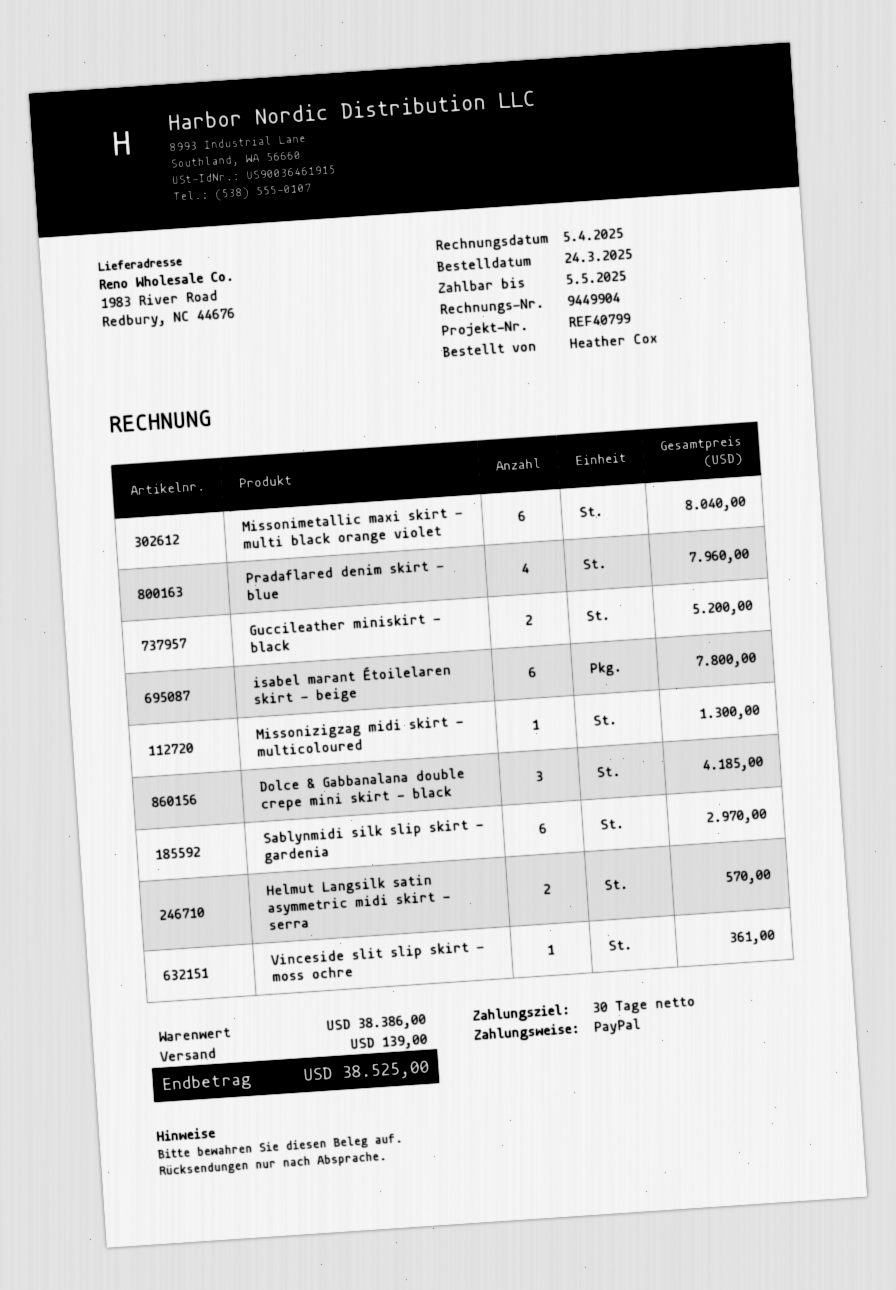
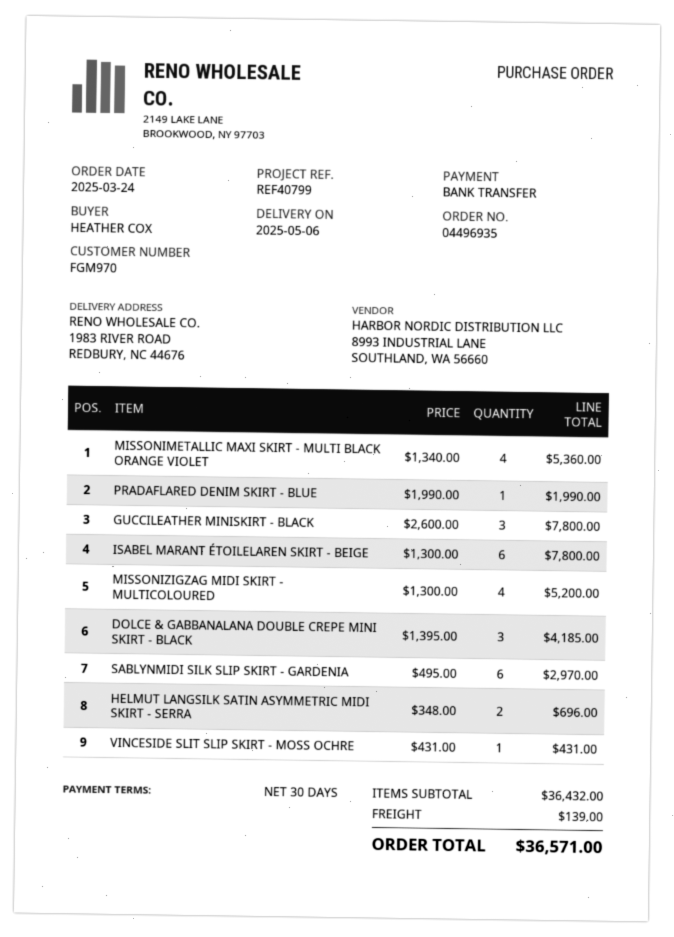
payment method: PayPal -> bank transfer
Missonimetallic maxi skirt - multi black orange violet: 6 for 8040.00 -> 4 for 5360.00
Pradaflared denim skirt - blue: 4 for 7960.00 -> 1 for 1990.00
Guccileather miniskirt - black: 2 for 5200.00 -> 3 for 7800.00
Missonizigzag midi skirt - multicoloured: 1 for 1300.00 -> 4 for 5200.00
Helmut Langsilk satin asymmetric midi skirt - serra: 2 for 570.00 -> 2 for 696.00
Vinceside slit slip skirt - moss ochre: 1 for 361.00 -> 1 for 431.00
subtotal: 38386.00 -> 36432.00
total: 38525.00 -> 36571.00

